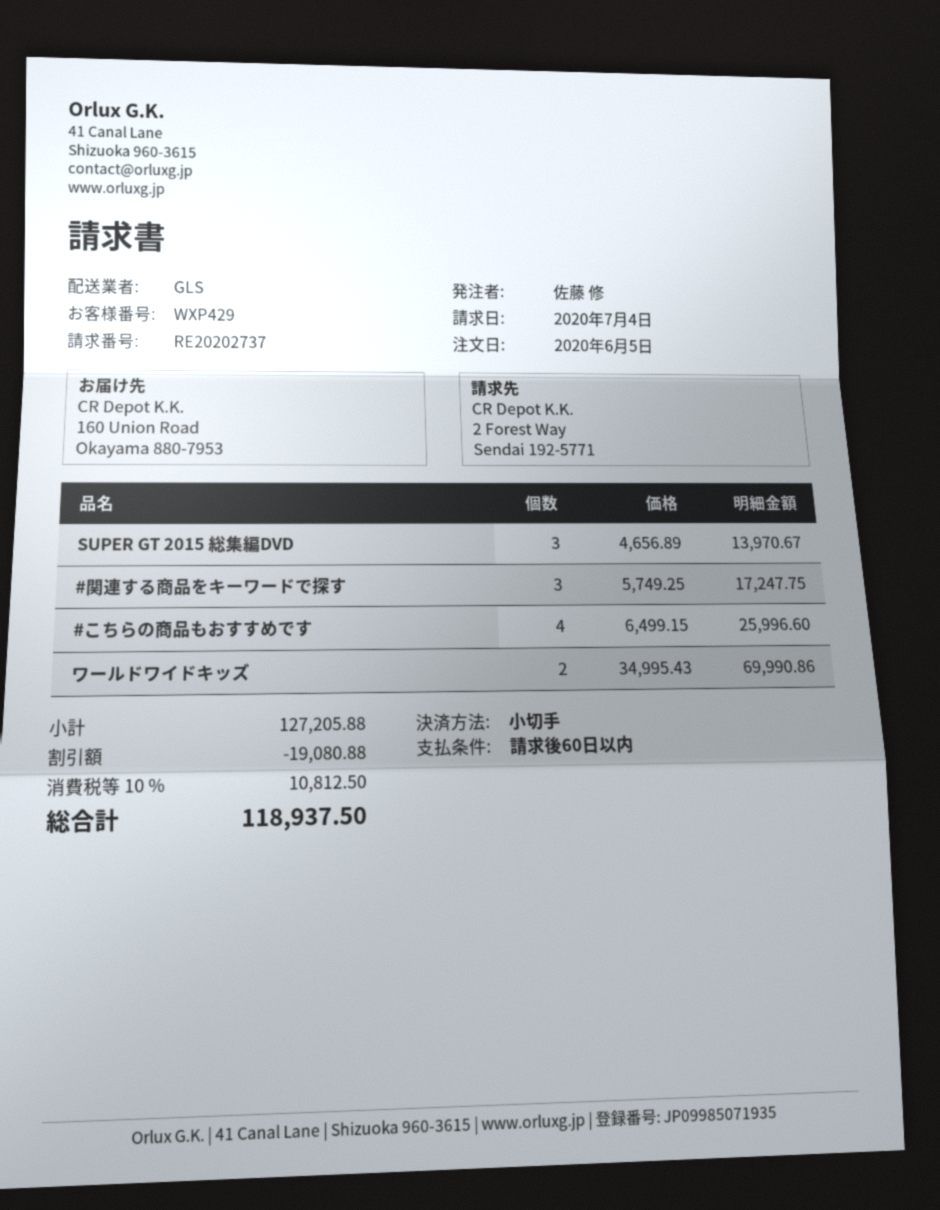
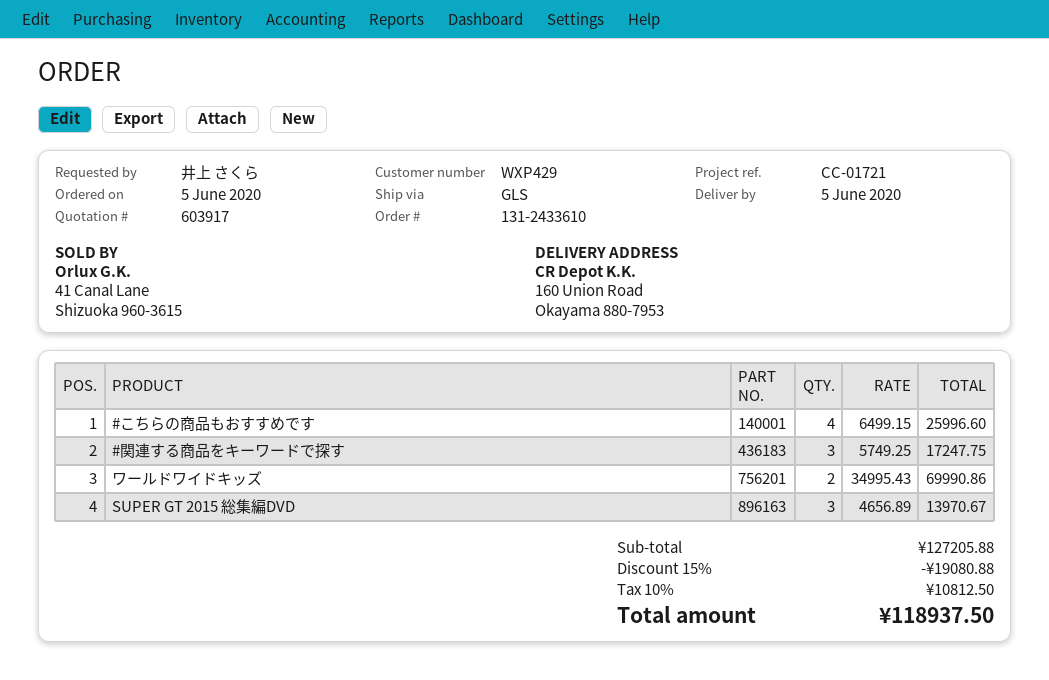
ordered by: 佐藤 修 -> 井上 さくら

